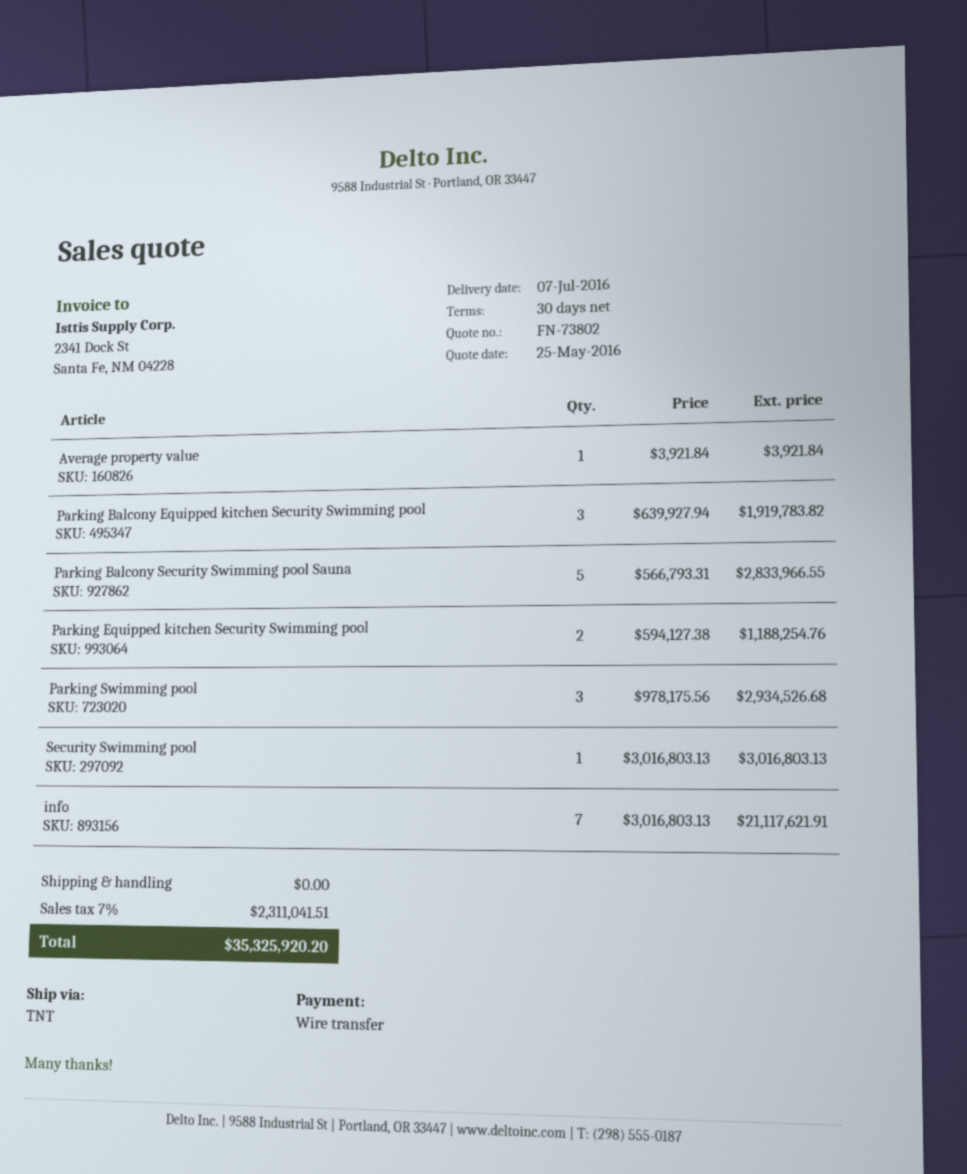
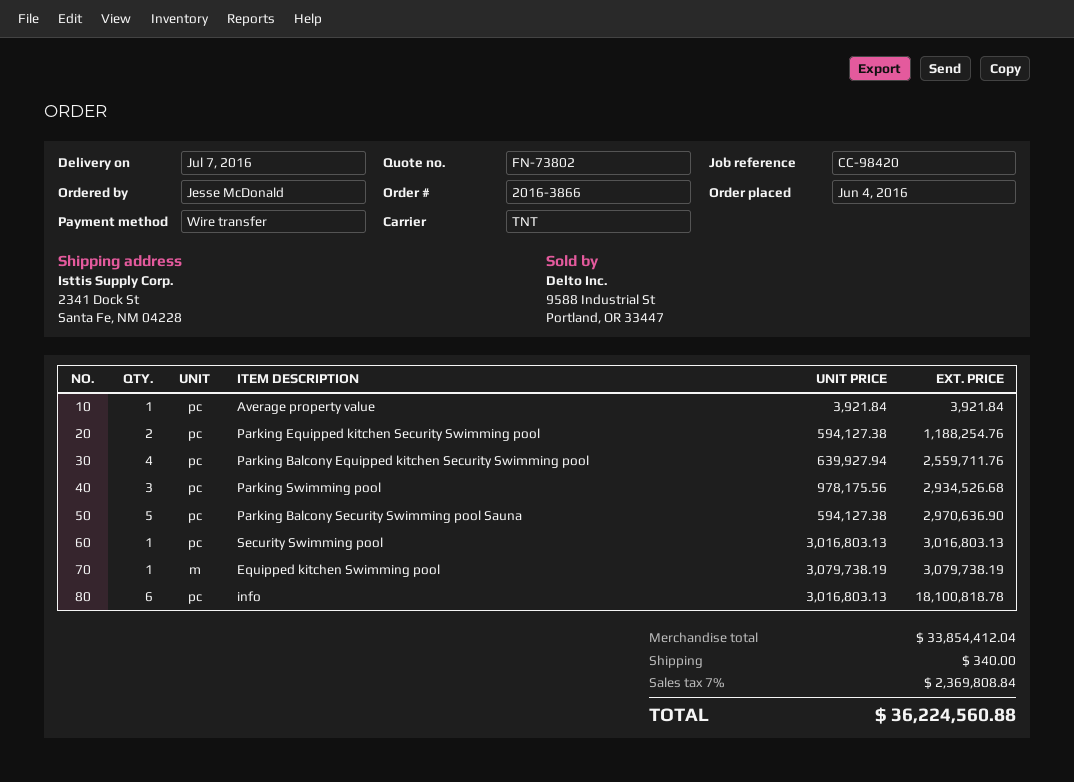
Parking Balcony Equipped kitchen Security Swimming pool: 3 x 639927.94 = 1919783.82 -> 4 x 639927.94 = 2559711.76
Parking Balcony Security Swimming pool Sauna: 5 x 566793.31 = 2833966.55 -> 5 x 594127.38 = 2970636.90
info: 7 x 3016803.13 = 21117621.91 -> 6 x 3016803.13 = 18100818.78
Equipped kitchen Swimming pool: none -> 1 x 3079738.19 = 3079738.19
shipping: 0.00 -> 340.00
tax: 7% = 2311041.51 -> 7% = 2369808.84
total: 35325920.20 -> 36224560.88

